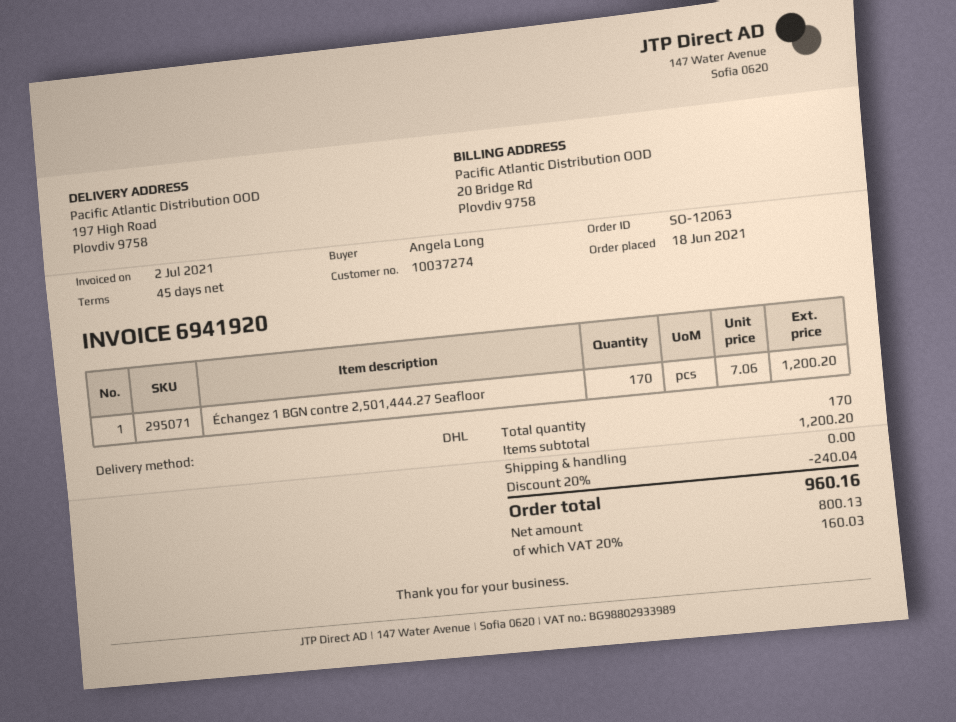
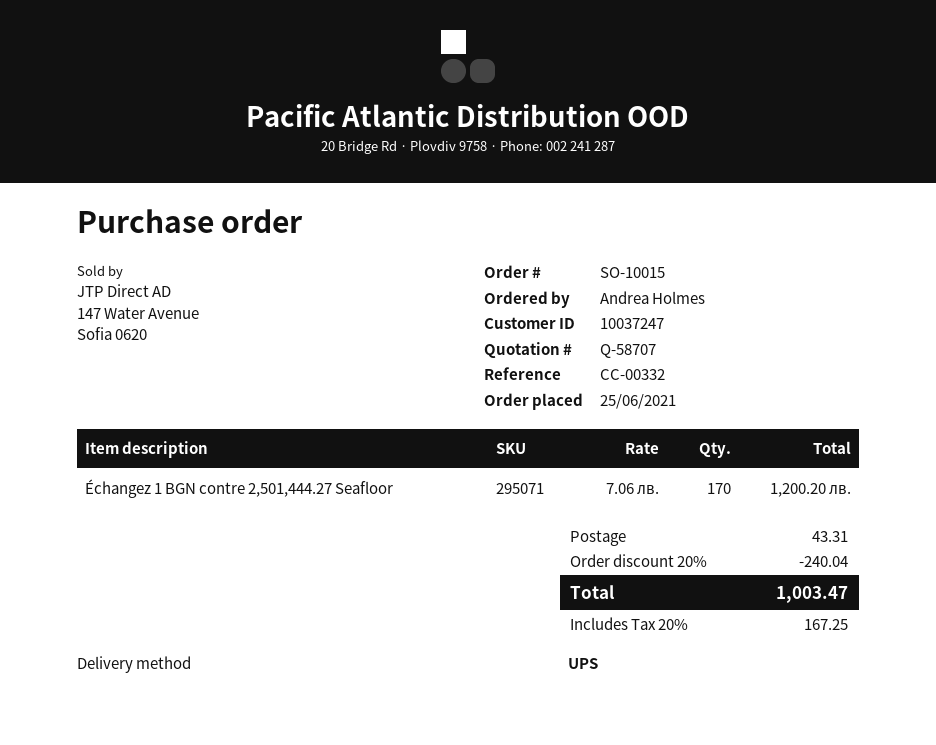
order number: SO-12063 -> SO-10015
order date: 2021-06-18 -> 2021-06-25
customer number: 10037274 -> 10037247
ordered by: Angela Long -> Andrea Holmes
shipping method: DHL -> UPS
shipping: 0.00 -> 43.31
tax: 20% = 160.03 -> 20% = 167.25
total: 960.16 -> 1003.47

